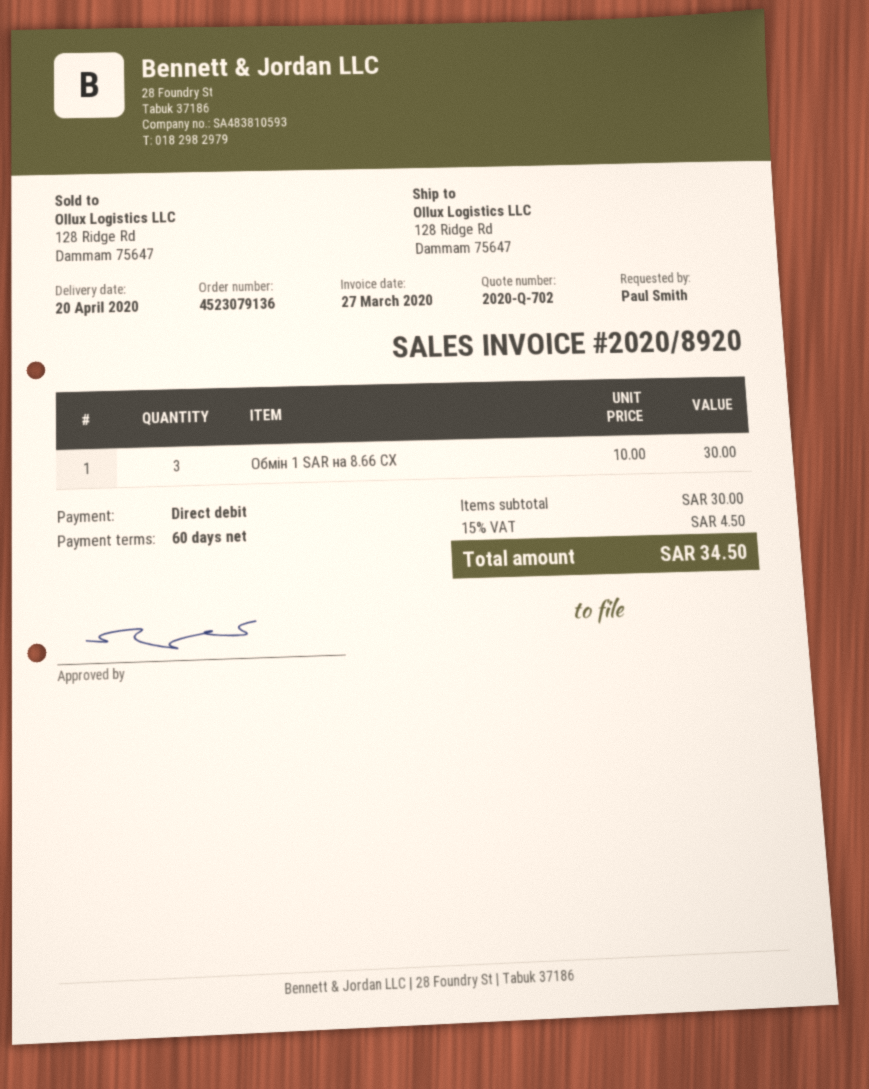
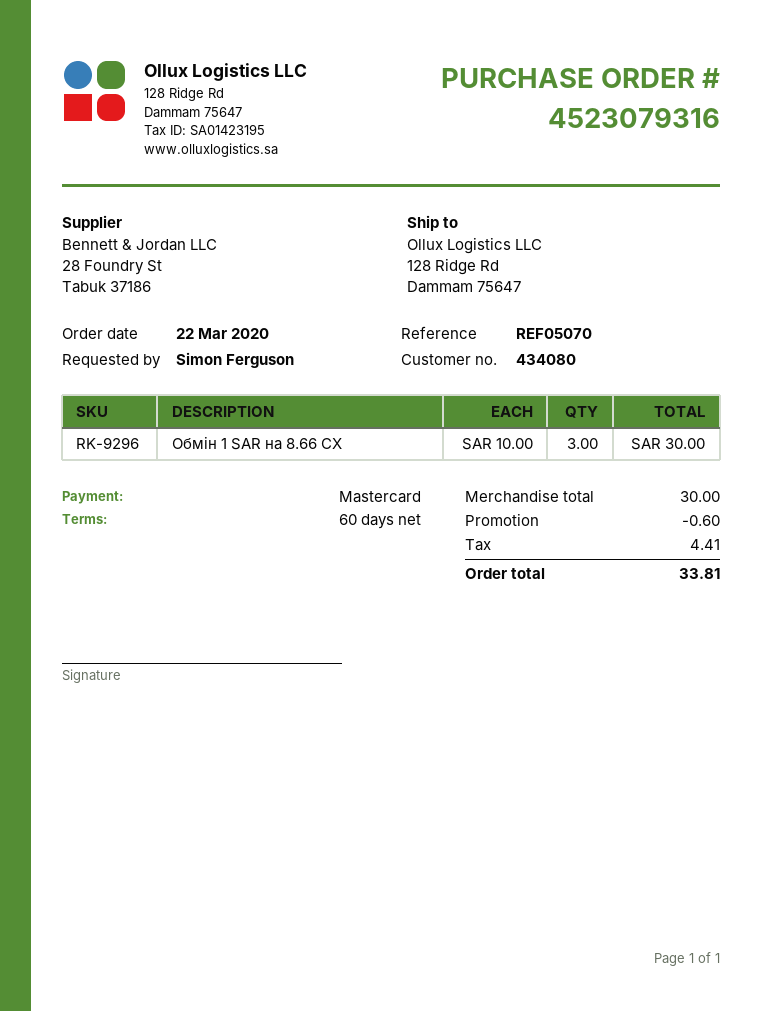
order number: 4523079136 -> 4523079316
ordered by: Paul Smith -> Simon Ferguson
payment method: direct debit -> Mastercard
discount: none -> 0.60
tax: 4.50 -> 4.41
total: 34.50 -> 33.81

